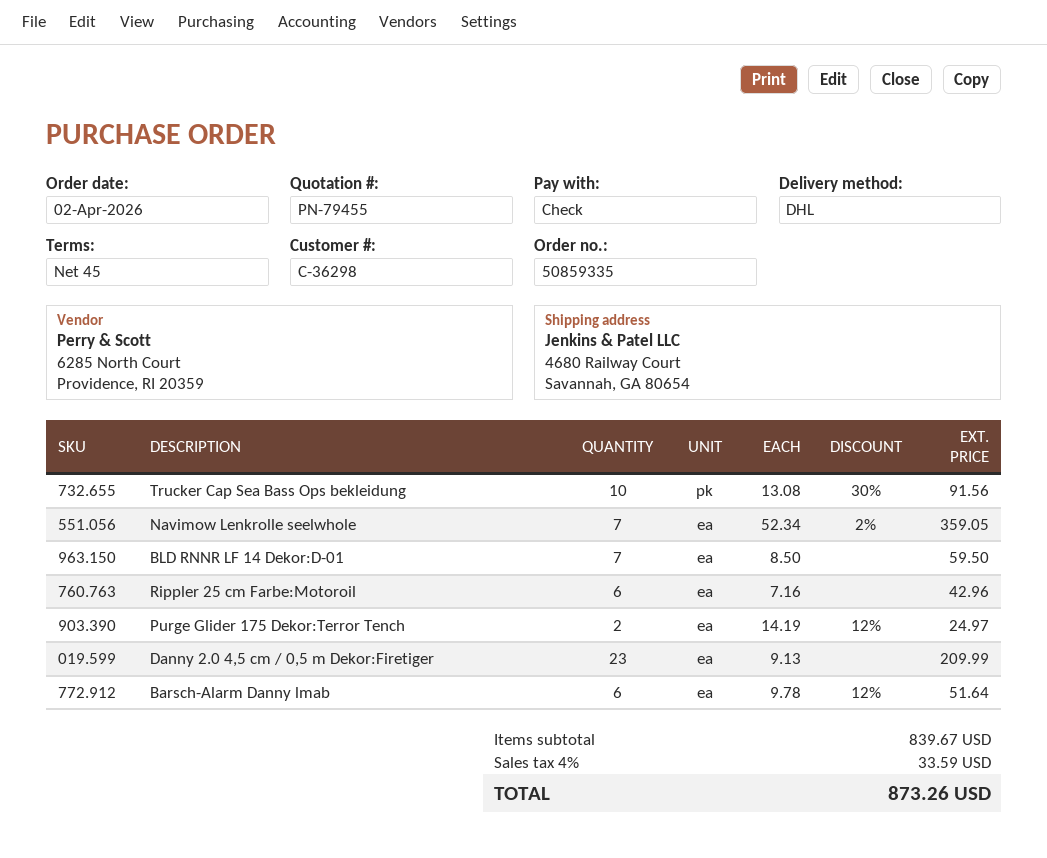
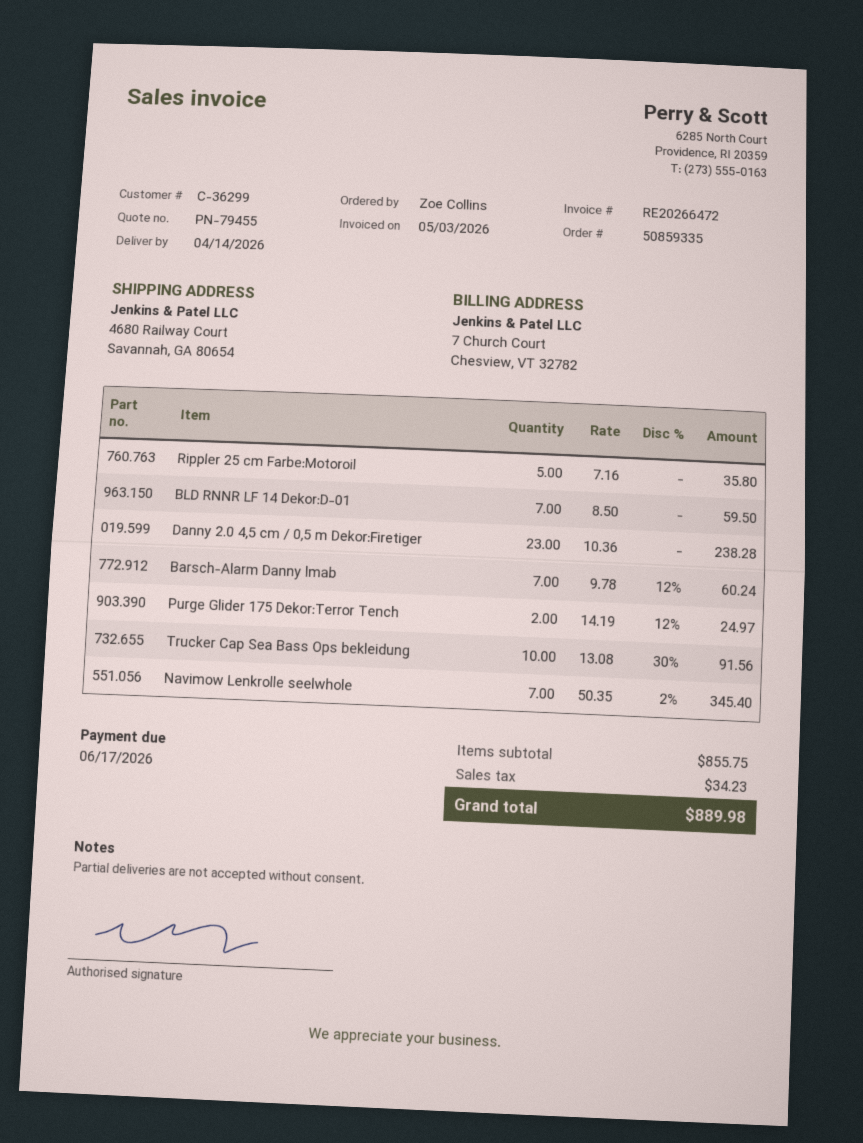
customer number: C-36298 -> C-36299
Navimow Lenkrolle seelwhole: 7 x 52.34 - 2% = 359.05 -> 7 x 50.35 - 2% = 345.40
Rippler 25 cm Farbe:Motoroil: 6 x 7.16 = 42.96 -> 5 x 7.16 = 35.80
Danny 2.0 4,5 cm / 0,5 m Dekor:Firetiger: 23 x 9.13 = 209.99 -> 23 x 10.36 = 238.28
Barsch-Alarm Danny lmab: 6 x 9.78 - 12% = 51.64 -> 7 x 9.78 - 12% = 60.24
subtotal: 839.67 -> 855.75
tax: 33.59 -> 34.23
total: 873.26 -> 889.98

